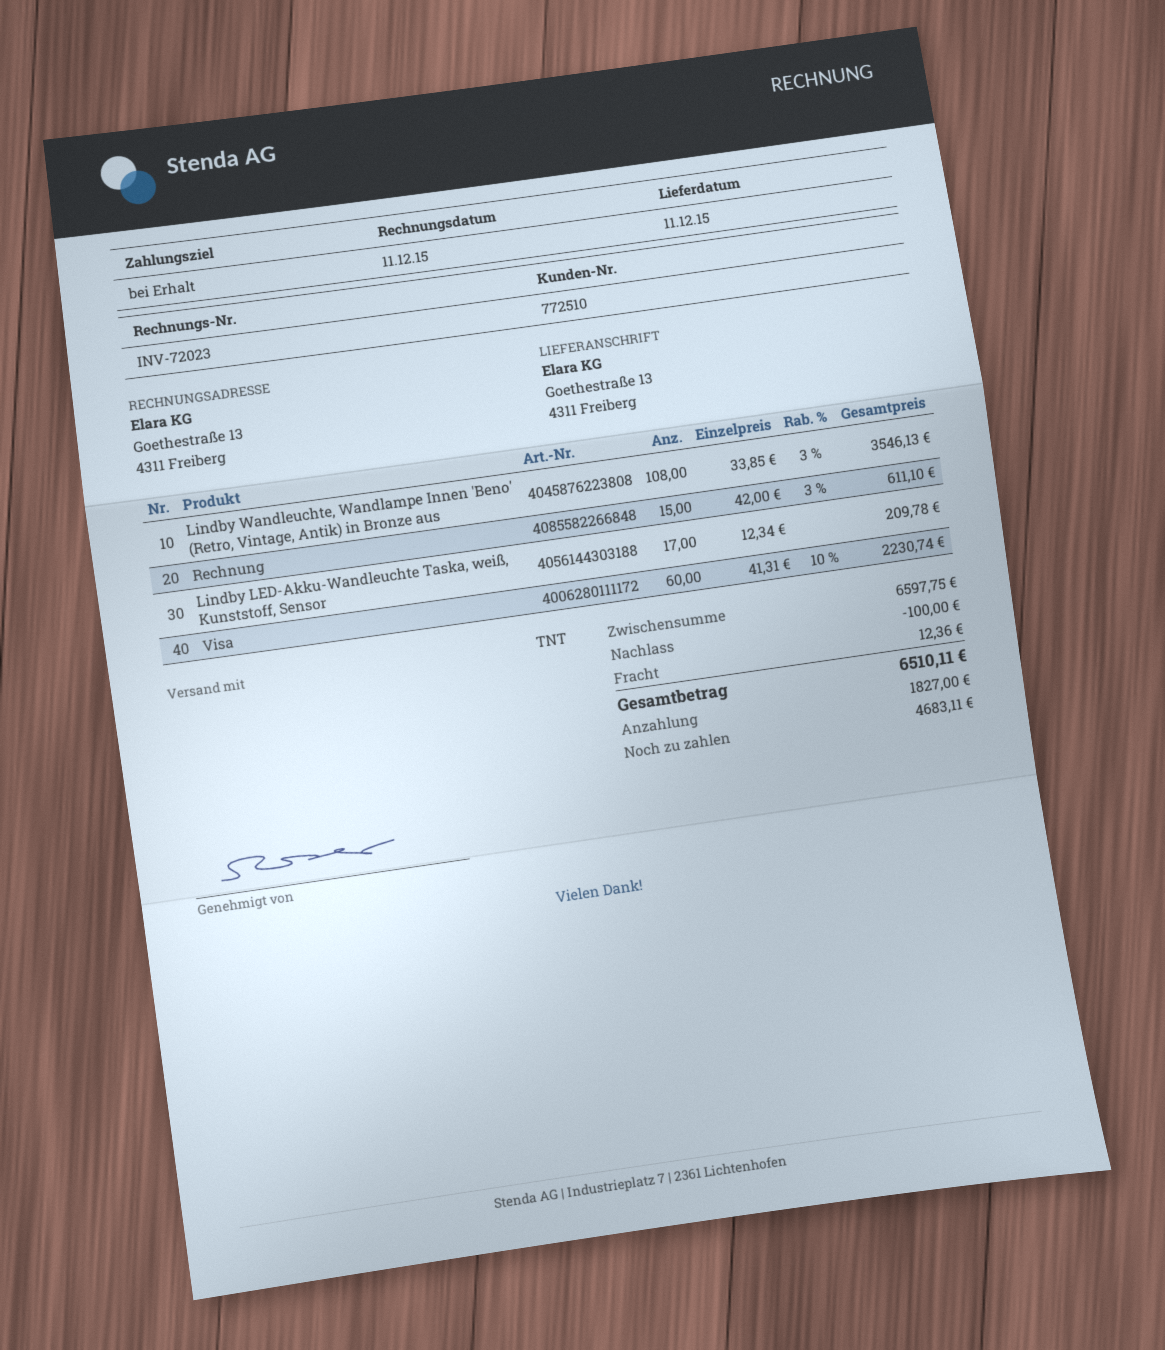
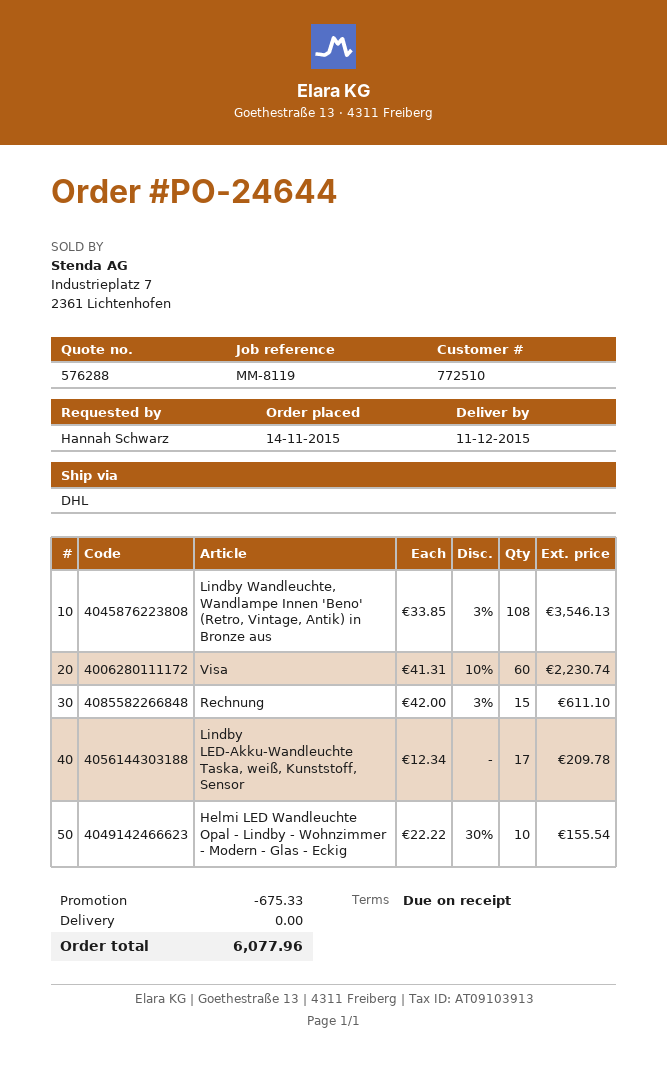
shipping method: TNT -> DHL
Helmi LED Wandleuchte Opal - Lindby - Wohnzimmer - Modern - Glas - Eckig: none -> 10 x 22.22 - 30% = 155.54
discount: 100.00 -> 675.33
shipping: 12.36 -> 0.00
total: 6510.11 -> 6077.96

